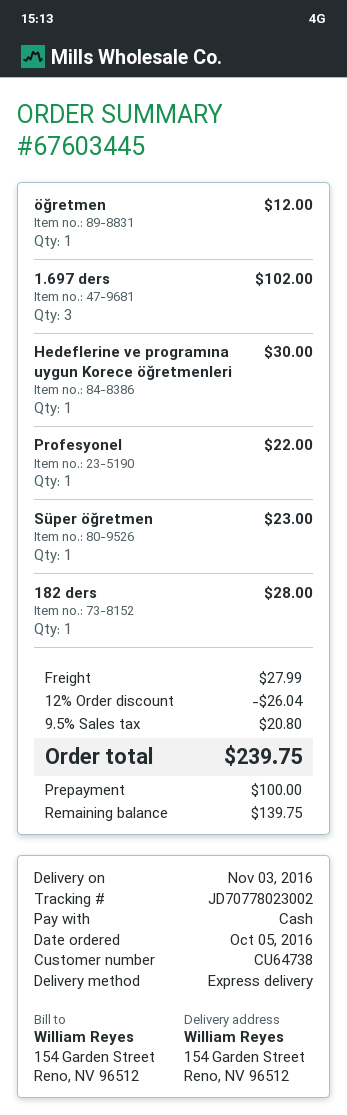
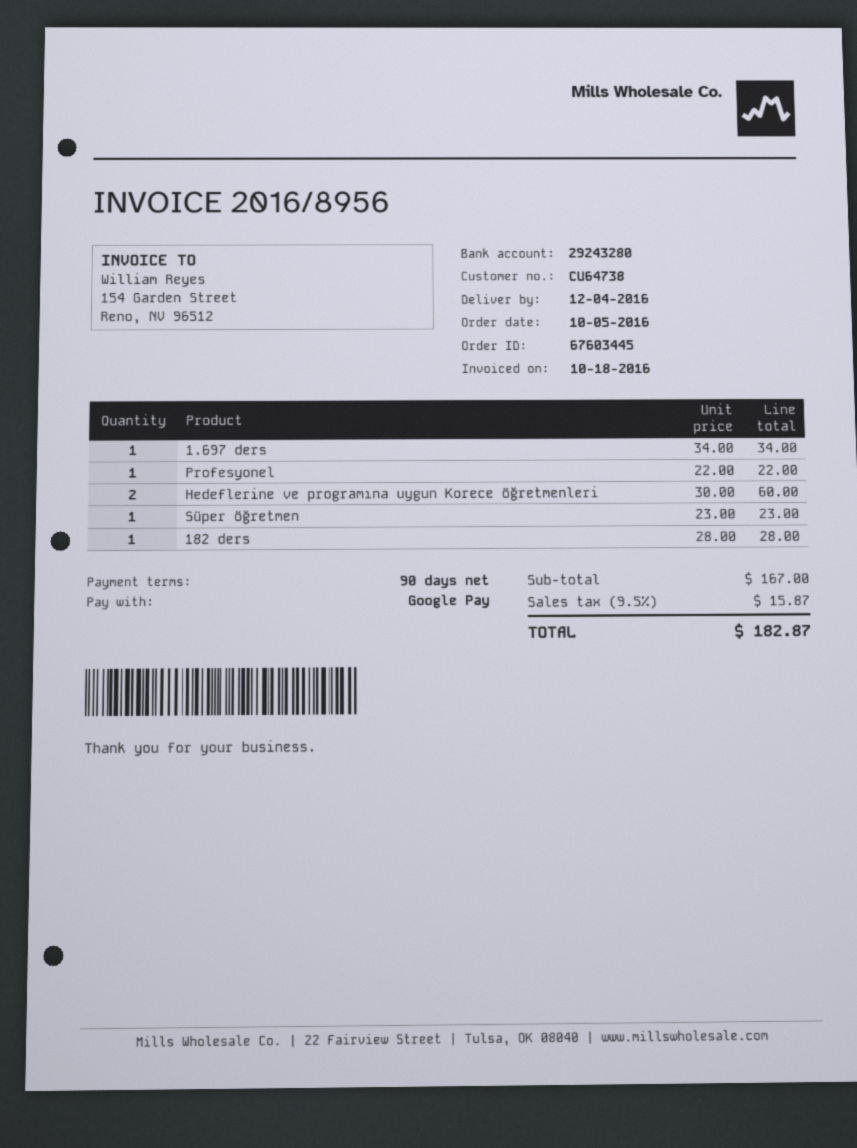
delivery date: 2016-11-03 -> 2016-12-04
payment method: cash -> Google Pay
öğretmen: 1 for 12.00 -> none
1.697 ders: 3 for 102.00 -> 1 for 34.00
Hedeflerine ve programına uygun Korece öğretmenleri: 1 for 30.00 -> 2 for 60.00
discount: 12% = 26.04 -> none
shipping: 27.99 -> none
tax: 9.5% = 20.80 -> 9.5% = 15.87
total: 239.75 -> 182.87

